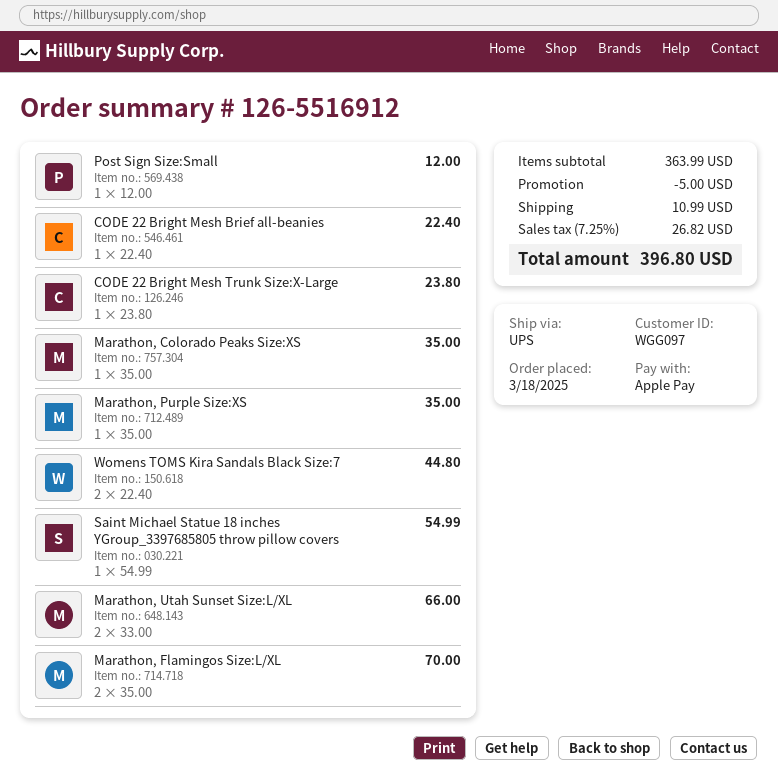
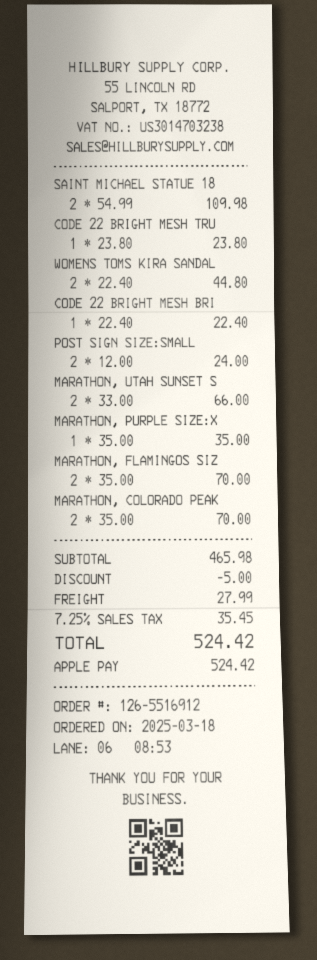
Post Sign Size:Small: 1 x 12.00 = 12.00 -> 2 x 12.00 = 24.00
Marathon, Colorado Peaks Size:XS: 1 x 35.00 = 35.00 -> 2 x 35.00 = 70.00
Saint Michael Statue 18 inches YGroup_3397685805 throw pillow covers: 1 x 54.99 = 54.99 -> 2 x 54.99 = 109.98
subtotal: 363.99 -> 465.98
shipping: 10.99 -> 27.99
tax: 7.25% = 26.82 -> 7.25% = 35.45
total: 396.80 -> 524.42

